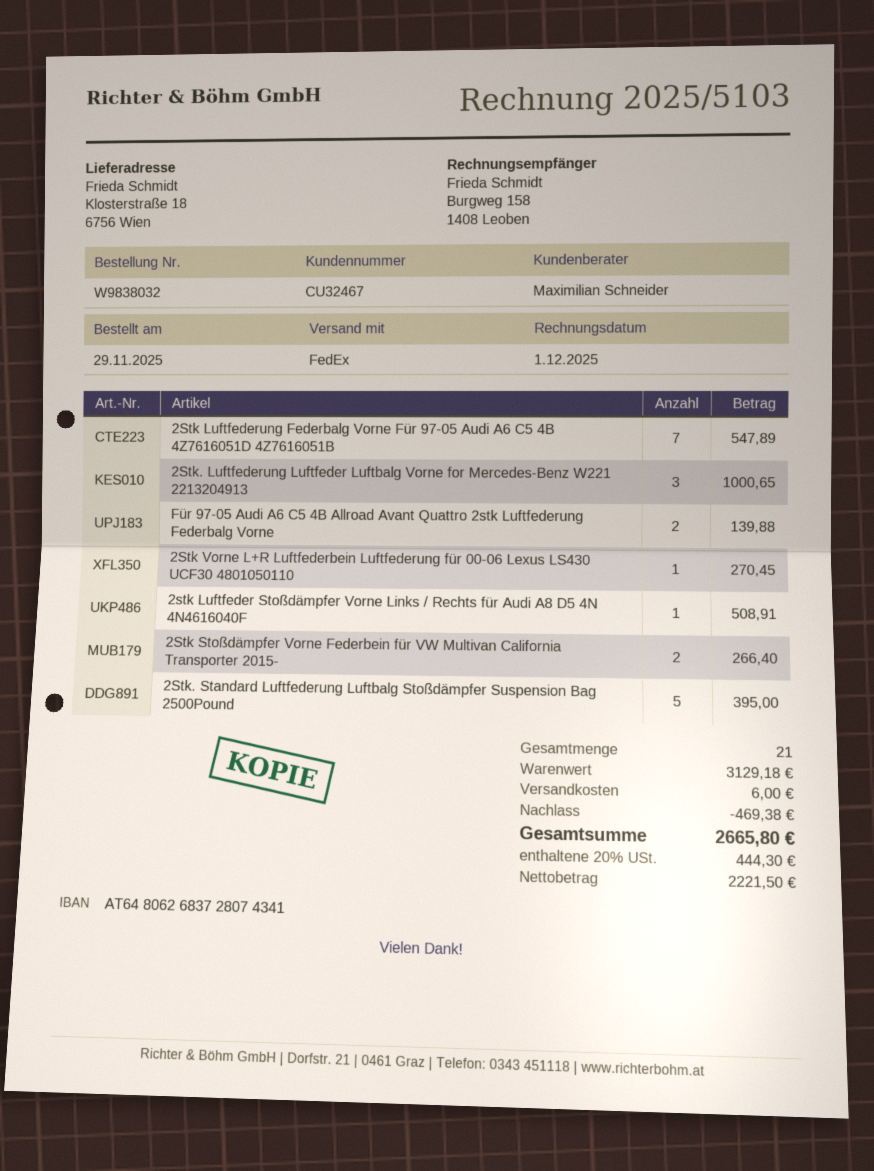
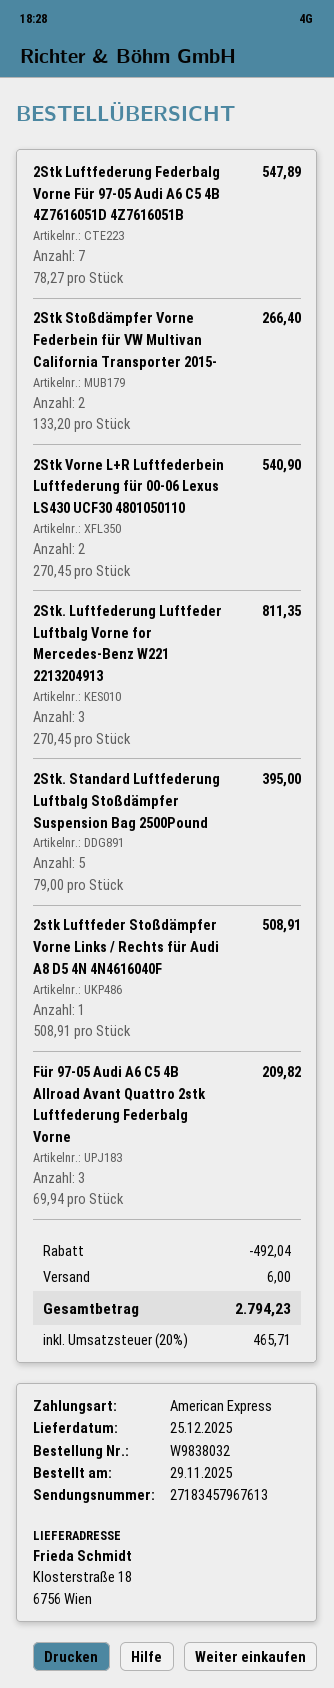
2Stk. Luftfederung Luftfeder Luftbalg Vorne for Mercedes-Benz W221 2213204913: 3 for 1000.65 -> 3 for 811.35
Für 97-05 Audi A6 C5 4B Allroad Avant Quattro 2stk Luftfederung Federbalg Vorne: 2 for 139.88 -> 3 for 209.82
2Stk Vorne L+R Luftfederbein Luftfederung für 00-06 Lexus LS430 UCF30 4801050110: 1 for 270.45 -> 2 for 540.90
discount: 469.38 -> 492.04
tax: 20% = 444.30 -> 20% = 465.71
total: 2665.80 -> 2794.23

